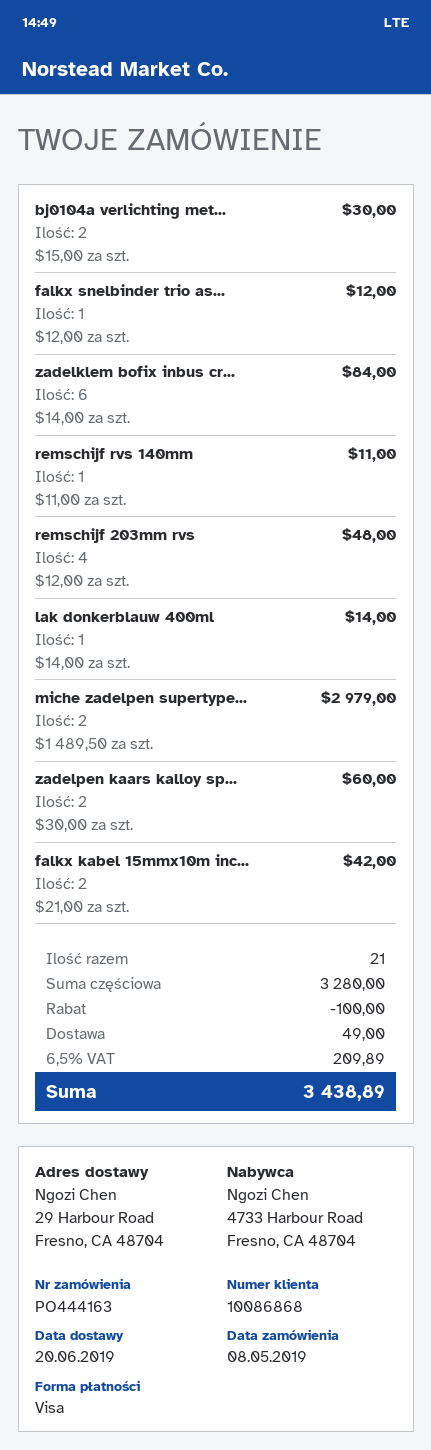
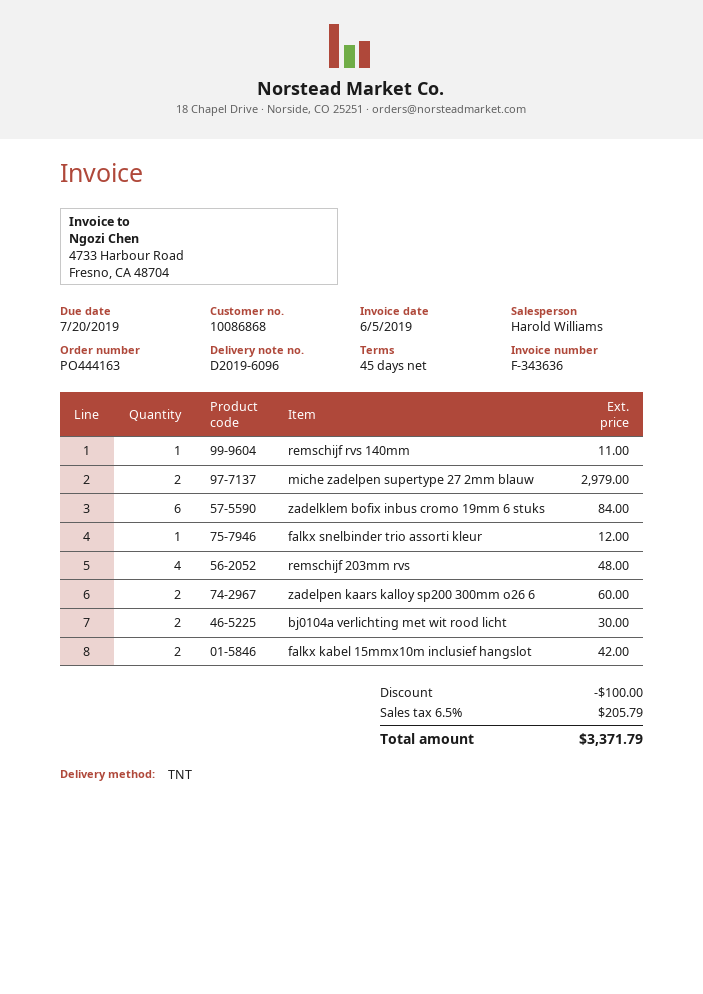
lak donkerblauw 400ml: 1 for 14.00 -> none
shipping: 49.00 -> none
tax: 6.5% = 209.89 -> 6.5% = 205.79
total: 3438.89 -> 3371.79

